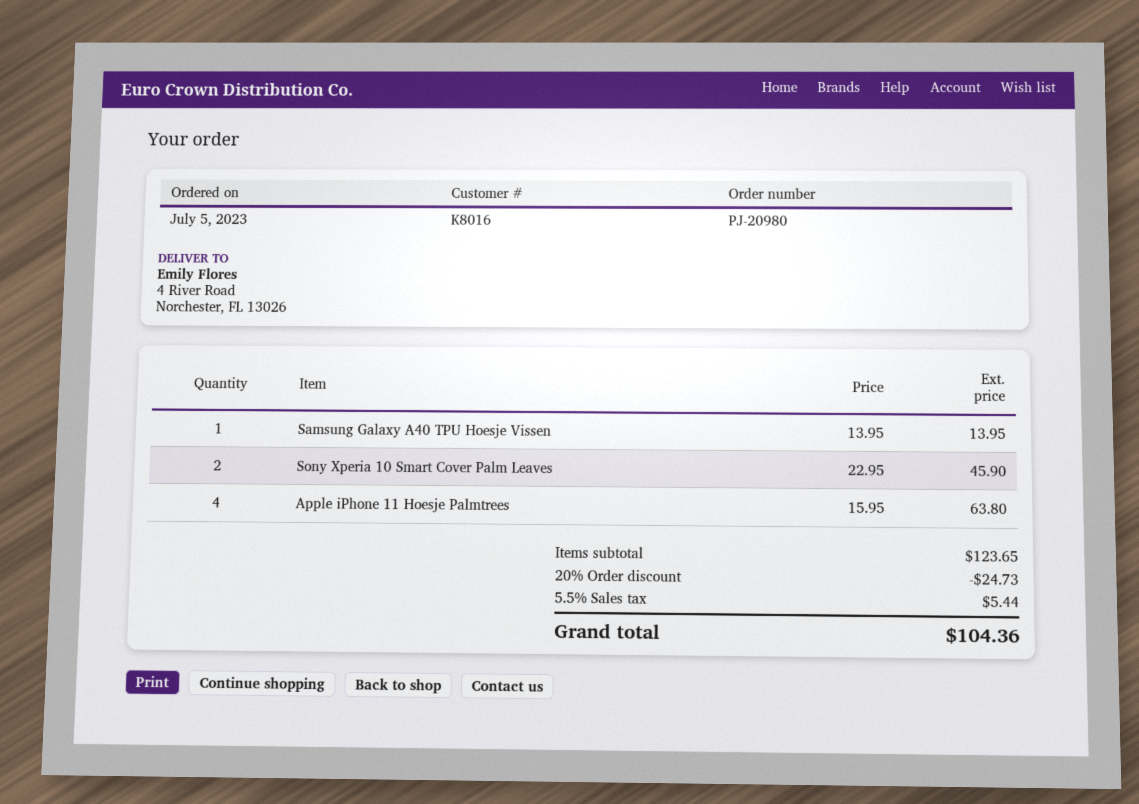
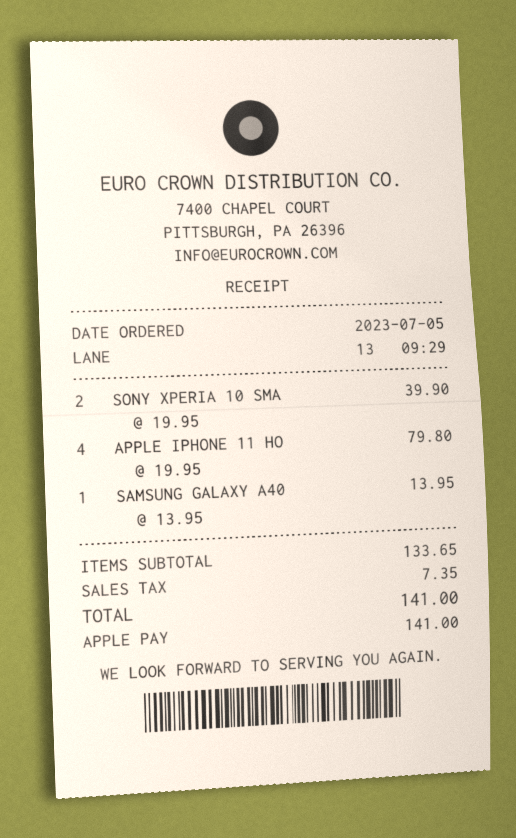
Sony Xperia 10 Smart Cover Palm Leaves: 2 x 22.95 = 45.90 -> 2 x 19.95 = 39.90
Apple iPhone 11 Hoesje Palmtrees: 4 x 15.95 = 63.80 -> 4 x 19.95 = 79.80
subtotal: 123.65 -> 133.65
discount: 20% = 24.73 -> none
tax: 5.44 -> 7.35
total: 104.36 -> 141.00

